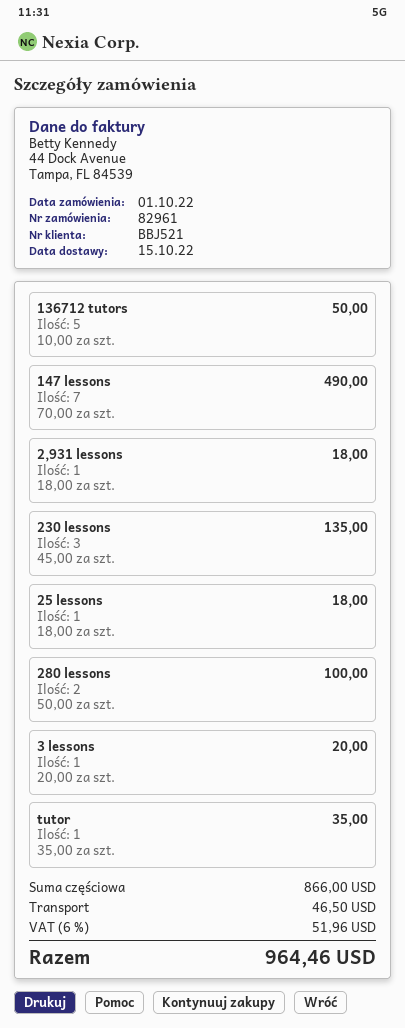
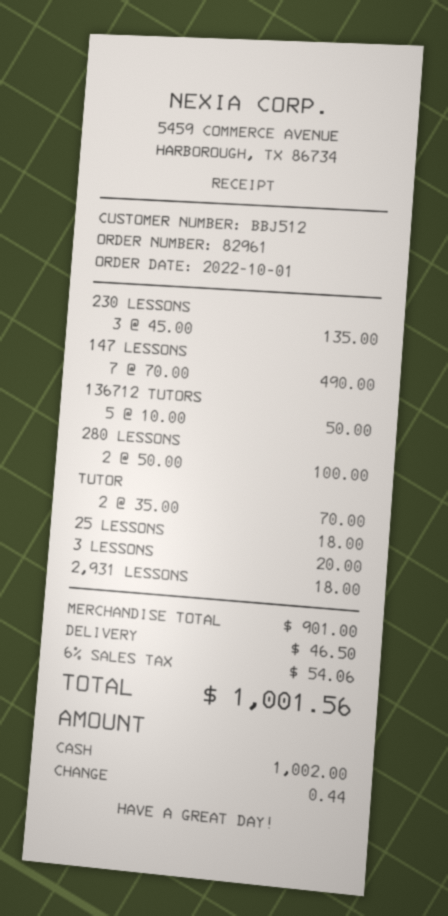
customer number: BBJ521 -> BBJ512
tutor: 1 x 35.00 = 35.00 -> 2 x 35.00 = 70.00
subtotal: 866.00 -> 901.00
tax: 6% = 51.96 -> 6% = 54.06
total: 964.46 -> 1001.56

